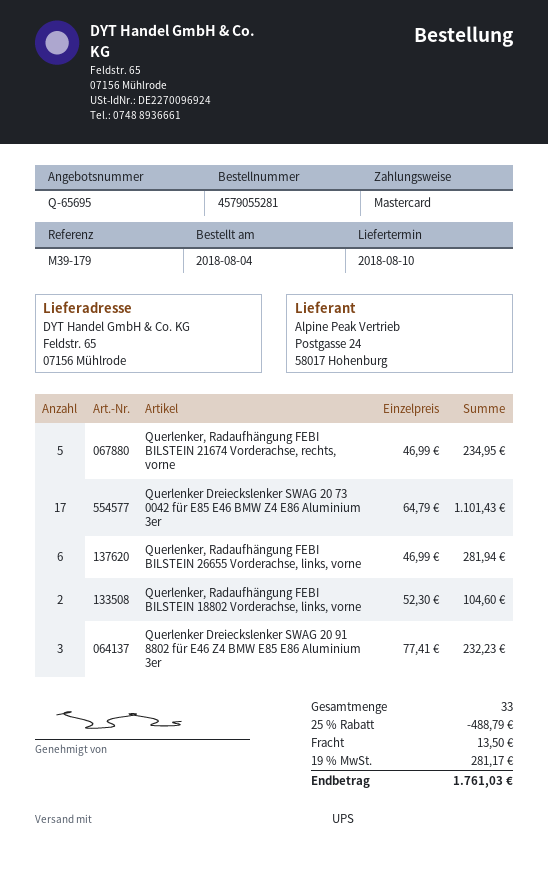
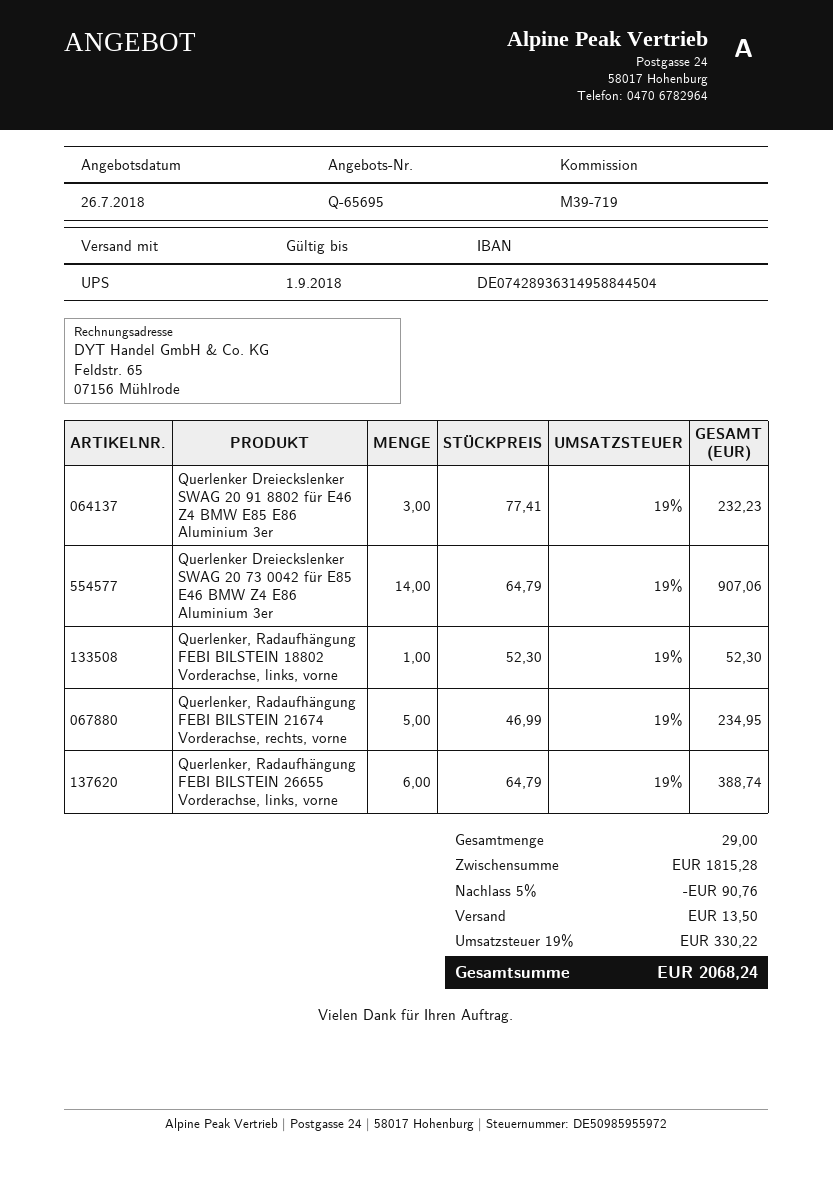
reference: M39-179 -> M39-719
Querlenker Dreieckslenker SWAG 20 73 0042 für E85 E46 BMW Z4 E86 Aluminium 3er: 17 x 64.79 = 1101.43 -> 14 x 64.79 = 907.06
Querlenker, Radaufhängung FEBI BILSTEIN 26655 Vorderachse, links, vorne: 6 x 46.99 = 281.94 -> 6 x 64.79 = 388.74
Querlenker, Radaufhängung FEBI BILSTEIN 18802 Vorderachse, links, vorne: 2 x 52.30 = 104.60 -> 1 x 52.30 = 52.30
total quantity: 33 -> 29
discount: 25% = 488.79 -> 5% = 90.76
tax: 19% = 281.17 -> 19% = 330.22
total: 1761.03 -> 2068.24

